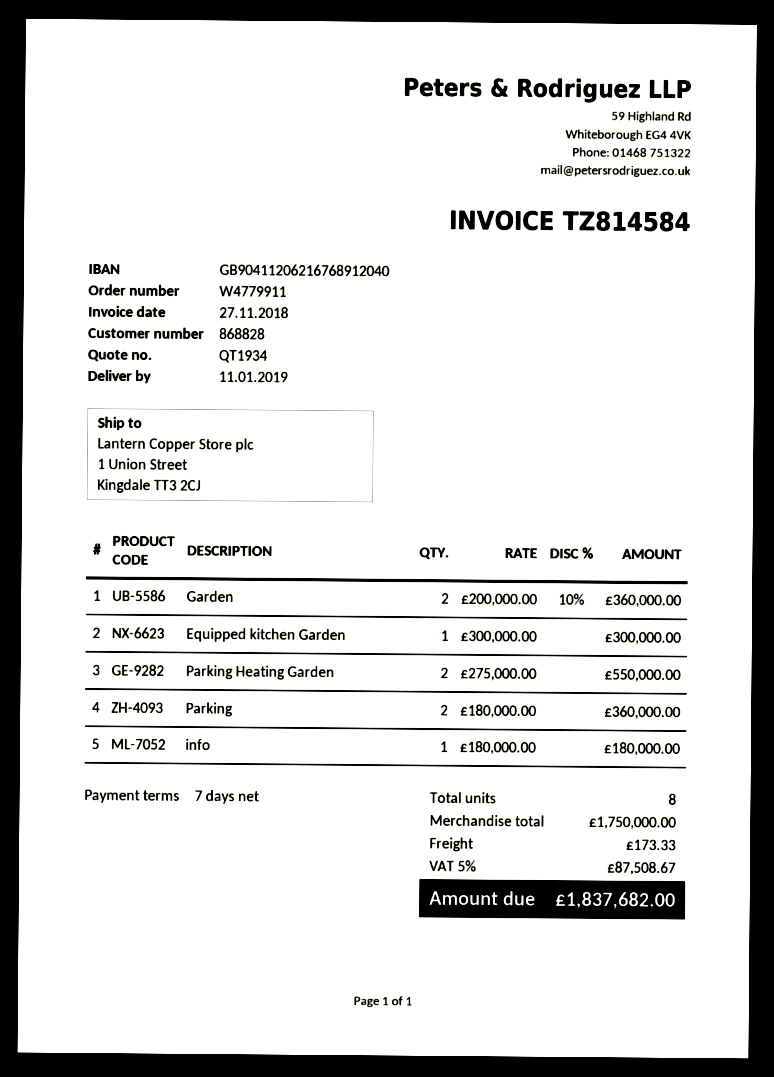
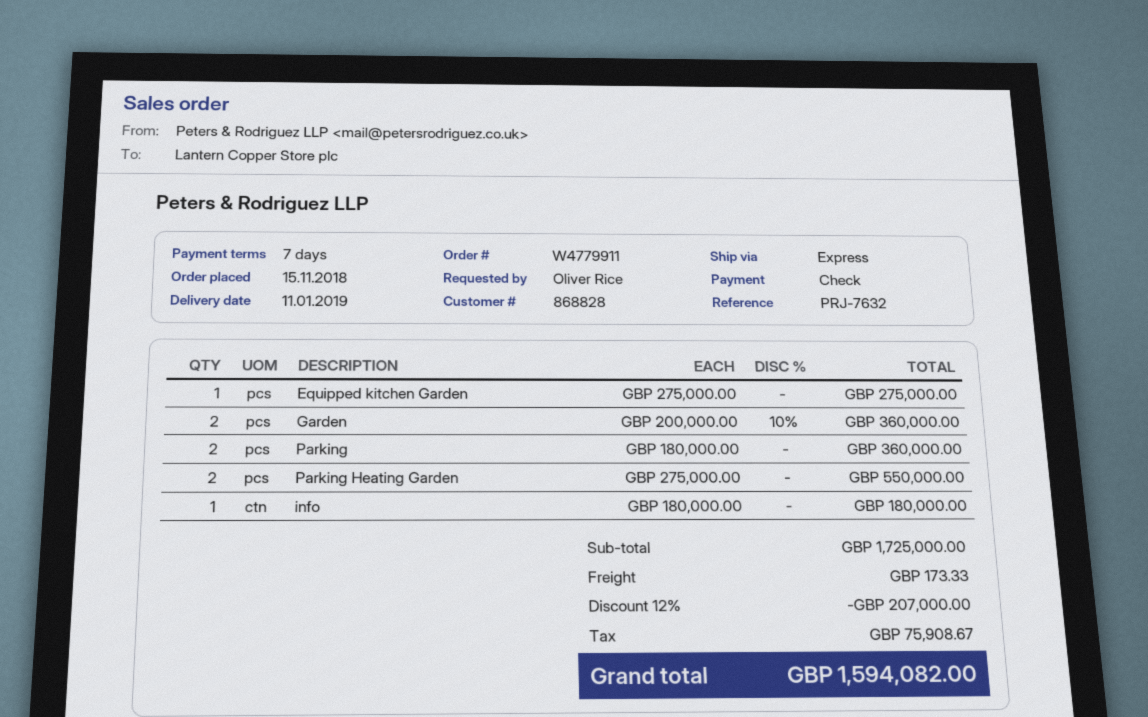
Equipped kitchen Garden: 1 x 300000.00 = 300000.00 -> 1 x 275000.00 = 275000.00
subtotal: 1750000.00 -> 1725000.00
discount: none -> 12% = 207000.00
tax: 87508.67 -> 75908.67
total: 1837682.00 -> 1594082.00

